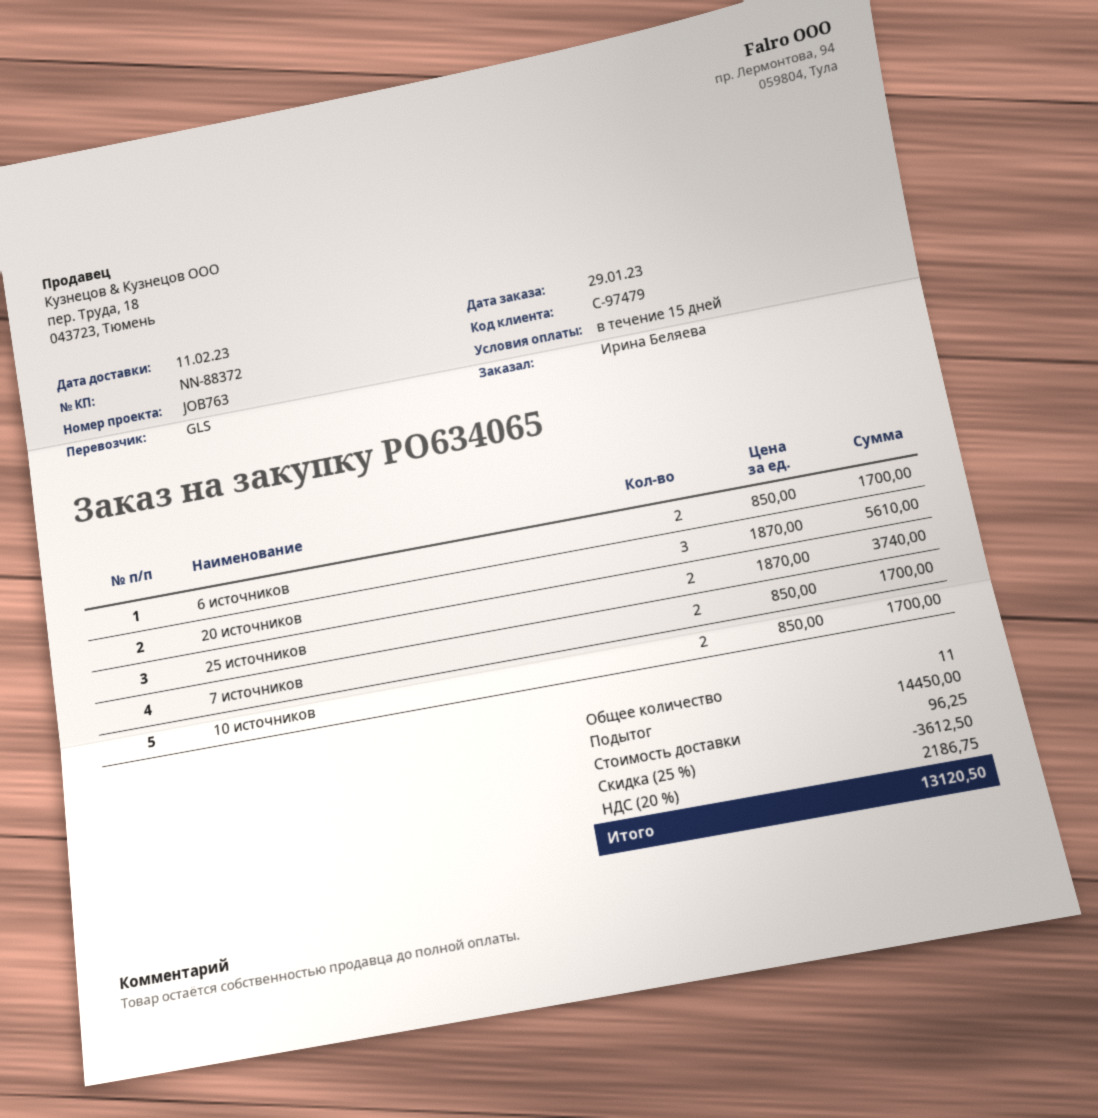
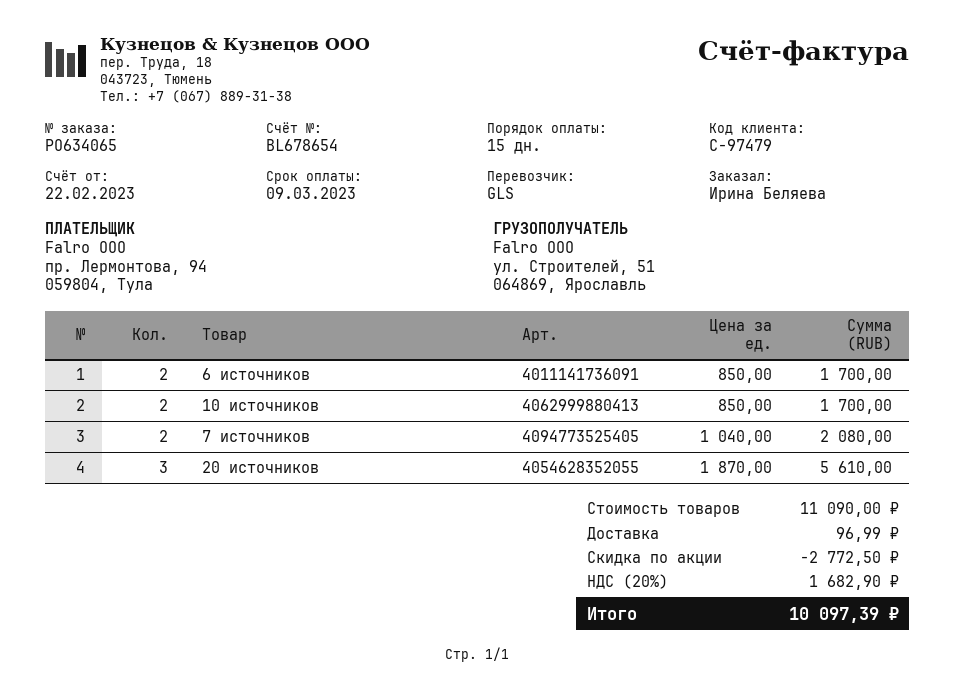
25 источников: 2 x 1870.00 = 3740.00 -> none
7 источников: 2 x 850.00 = 1700.00 -> 2 x 1040.00 = 2080.00
subtotal: 14450.00 -> 11090.00
discount: 3612.50 -> 2772.50
shipping: 96.25 -> 96.99
tax: 20% = 2186.75 -> 20% = 1682.90
total: 13120.50 -> 10097.39

